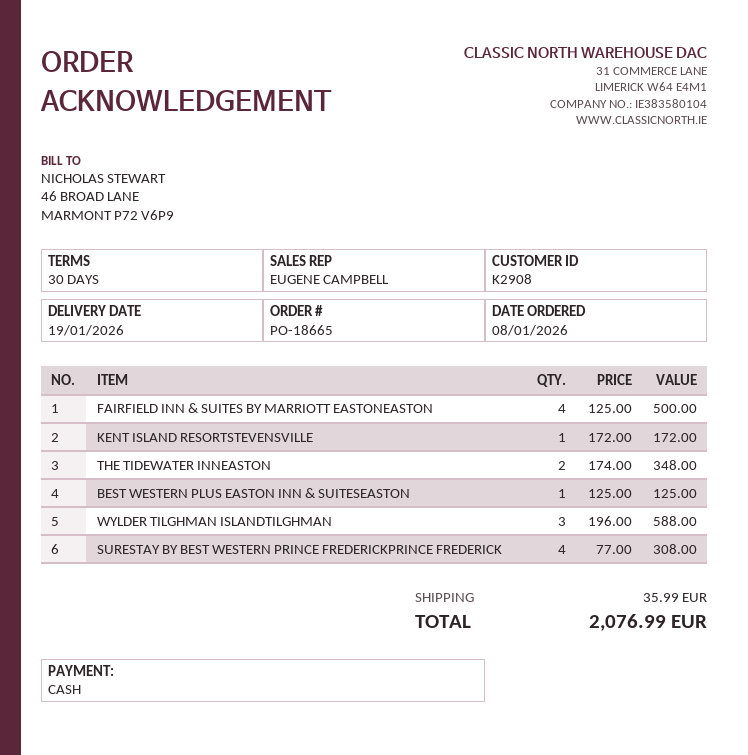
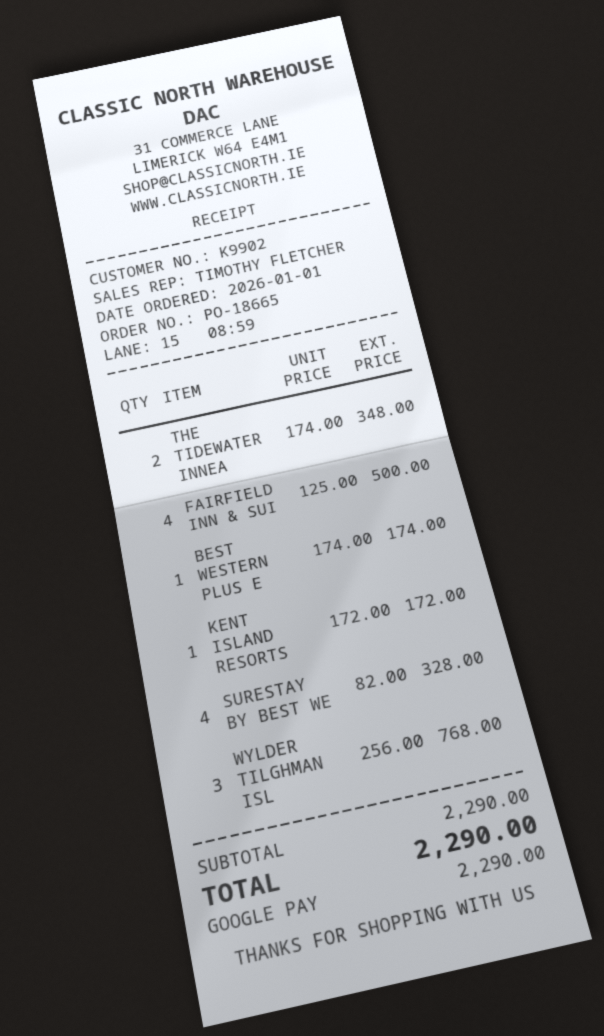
order date: 2026-01-08 -> 2026-01-01
customer number: K2908 -> K9902
sales rep: EUGENE CAMPBELL -> TIMOTHY FLETCHER
payment method: cash -> Google Pay
BEST WESTERN PLUS EASTON INN & SUITESEASTON: 1 x 125.00 = 125.00 -> 1 x 174.00 = 174.00
WYLDER TILGHMAN ISLANDTILGHMAN: 3 x 196.00 = 588.00 -> 3 x 256.00 = 768.00
SURESTAY BY BEST WESTERN PRINCE FREDERICKPRINCE FREDERICK: 4 x 77.00 = 308.00 -> 4 x 82.00 = 328.00
shipping: 35.99 -> none
total: 2076.99 -> 2290.00

